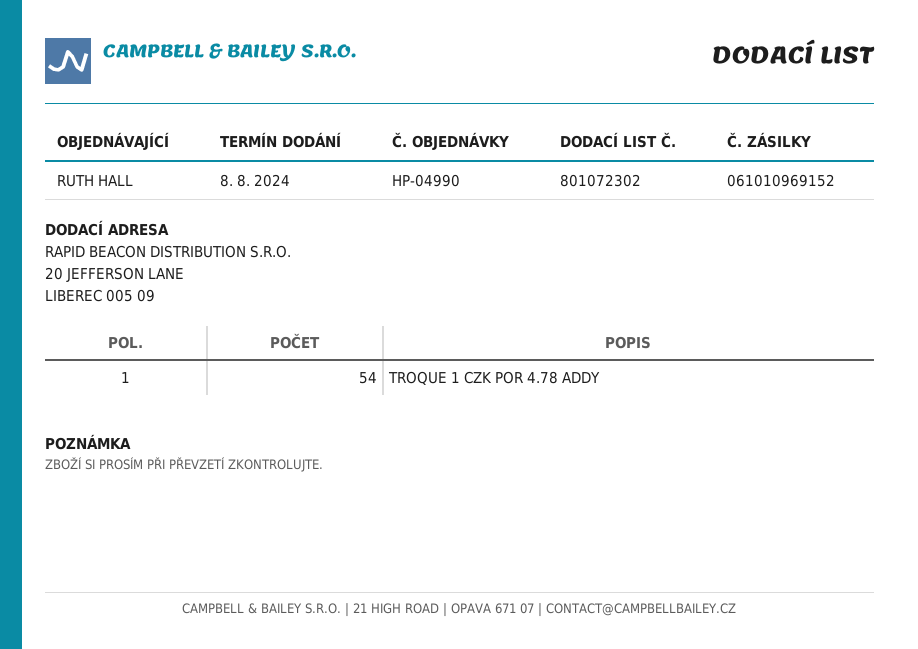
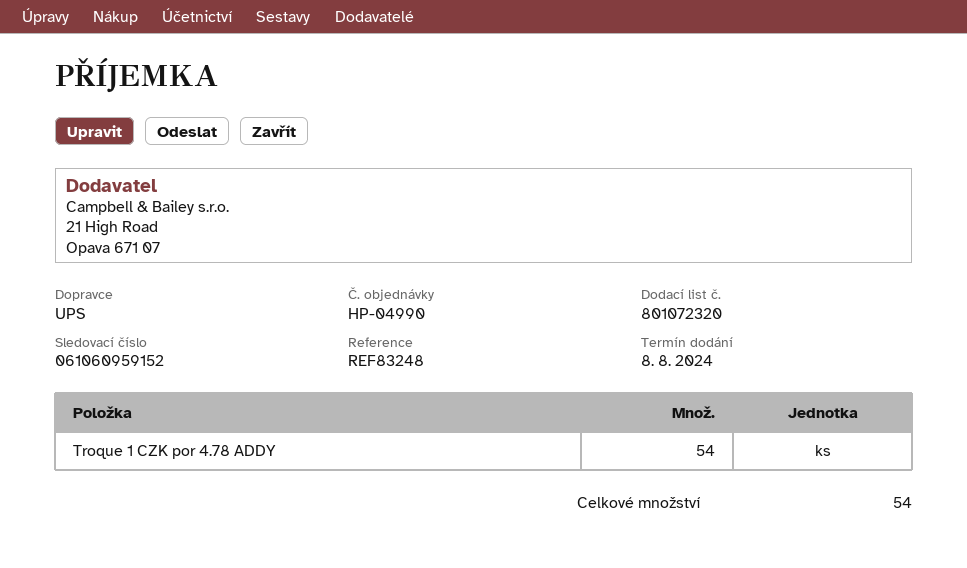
delivery note number: 801072302 -> 801072320
tracking number: 061010969152 -> 061060959152

